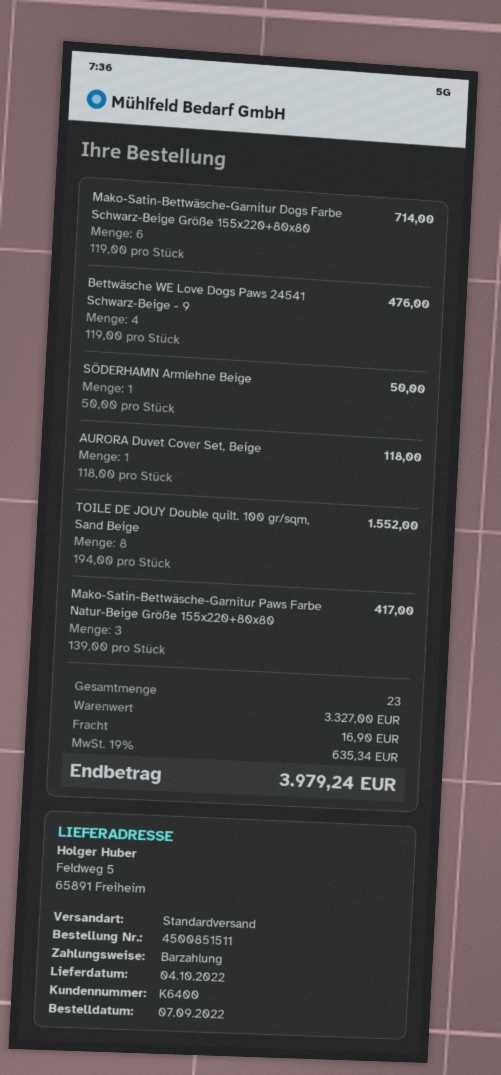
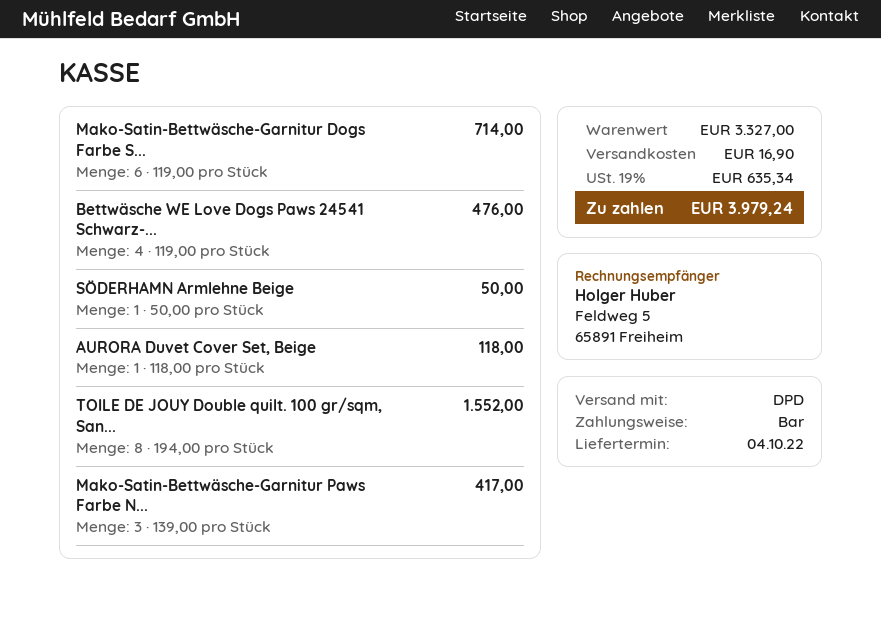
shipping method: standard -> DPD

